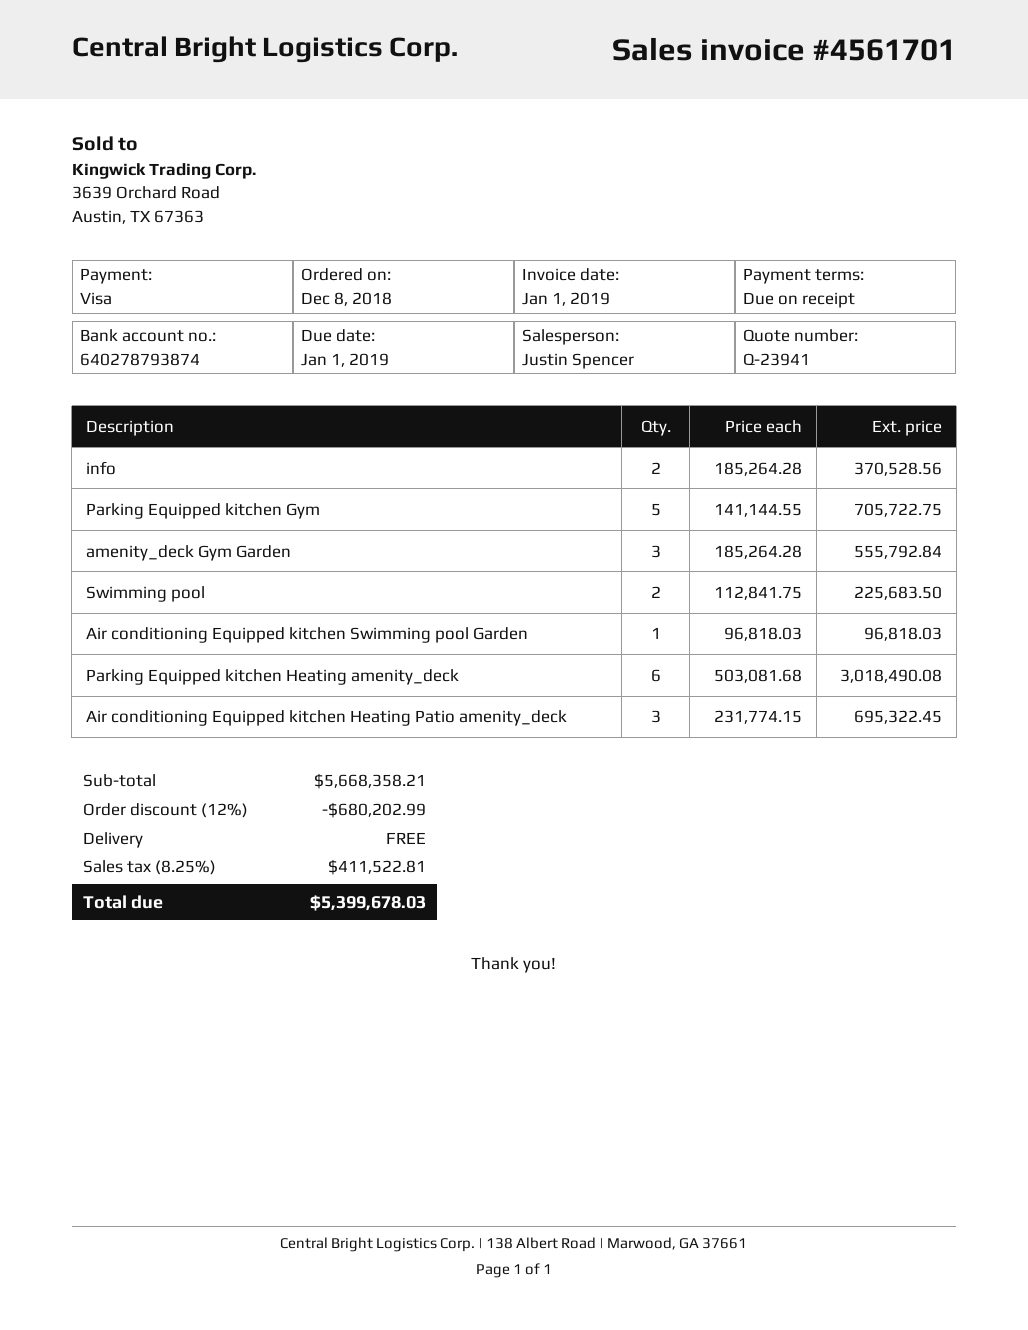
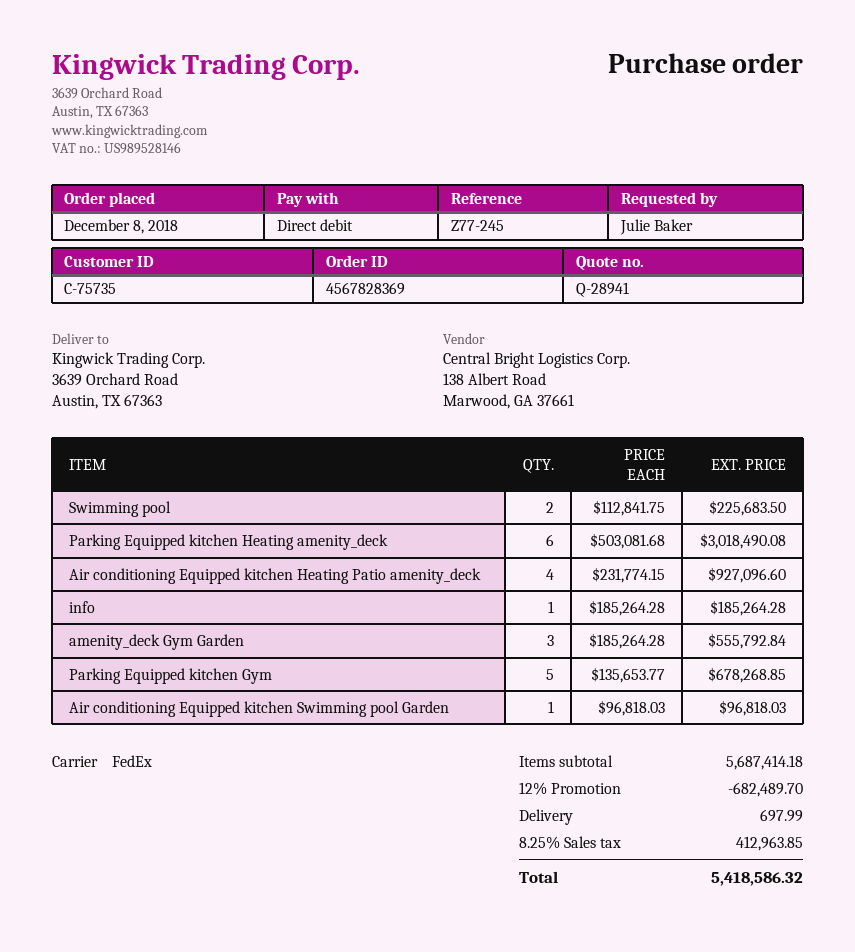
quote number: Q-23941 -> Q-28941
payment method: Visa -> direct debit
info: 2 x 185264.28 = 370528.56 -> 1 x 185264.28 = 185264.28
Parking Equipped kitchen Gym: 5 x 141144.55 = 705722.75 -> 5 x 135653.77 = 678268.85
Air conditioning Equipped kitchen Heating Patio amenity_deck: 3 x 231774.15 = 695322.45 -> 4 x 231774.15 = 927096.60
subtotal: 5668358.21 -> 5687414.18
discount: 12% = 680202.99 -> 12% = 682489.70
shipping: 0.00 -> 697.99
tax: 8.25% = 411522.81 -> 8.25% = 412963.85
total: 5399678.03 -> 5418586.32

